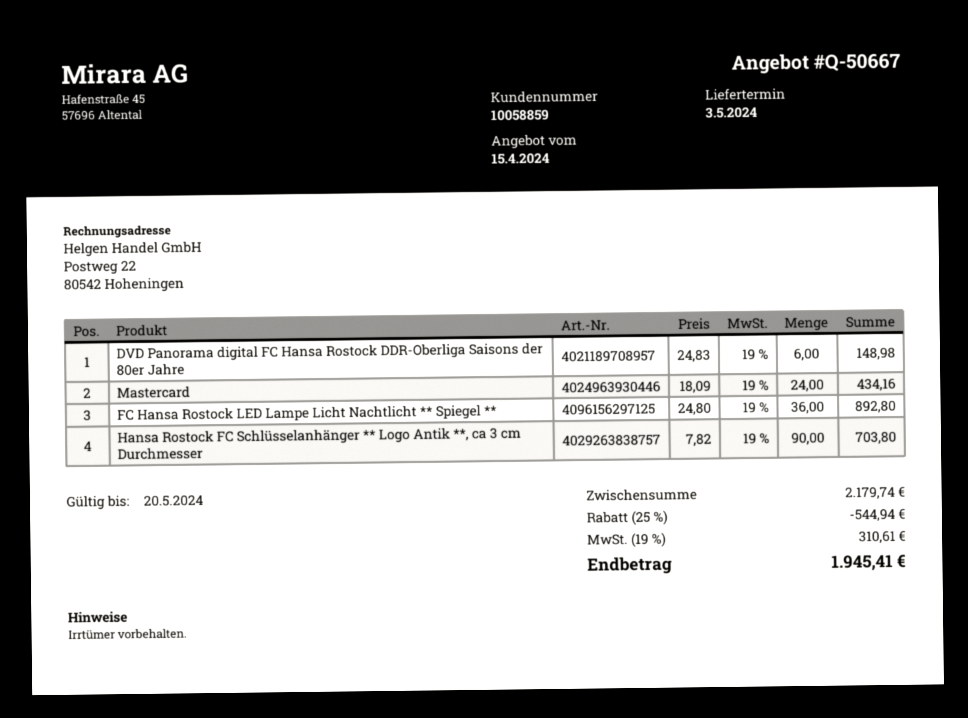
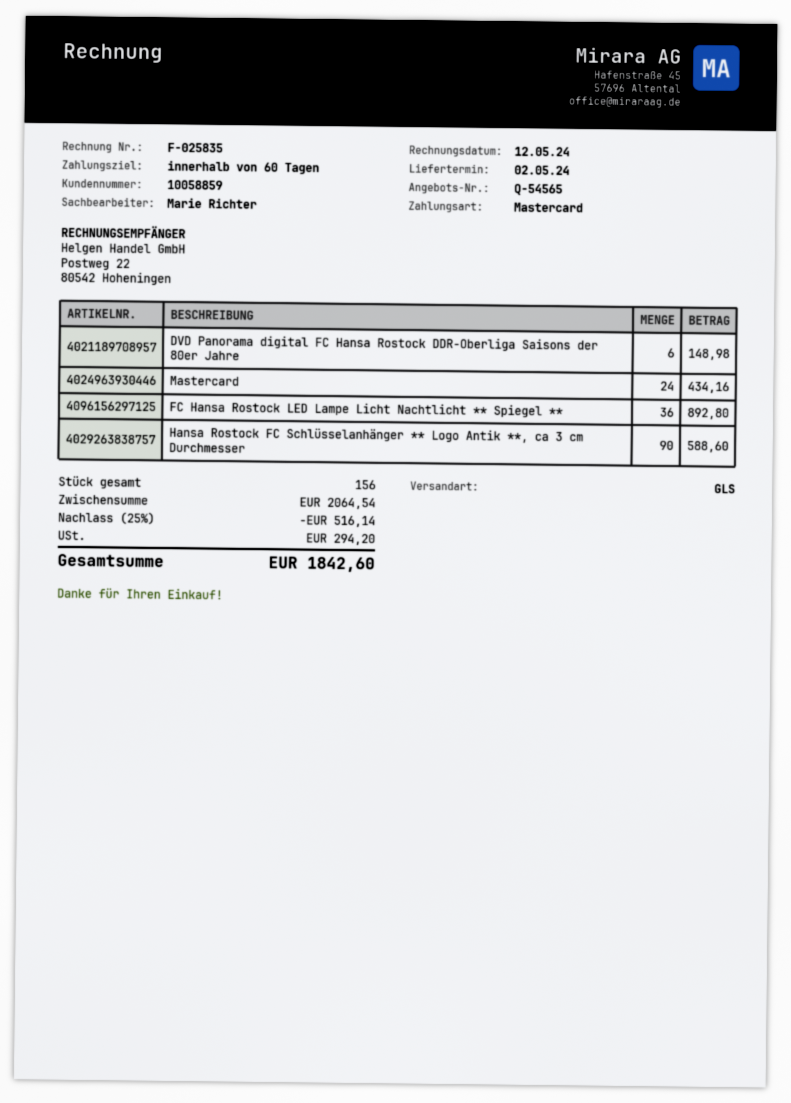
quote number: Q-50667 -> Q-54565
delivery date: 2024-05-03 -> 2024-05-02
Hansa Rostock FC Schlüsselanhänger ** Logo Antik **, ca 3 cm Durchmesser: 90 for 703.80 -> 90 for 588.60
subtotal: 2179.74 -> 2064.54
discount: 25% = 544.94 -> 25% = 516.14
tax: 310.61 -> 294.20
total: 1945.41 -> 1842.60

